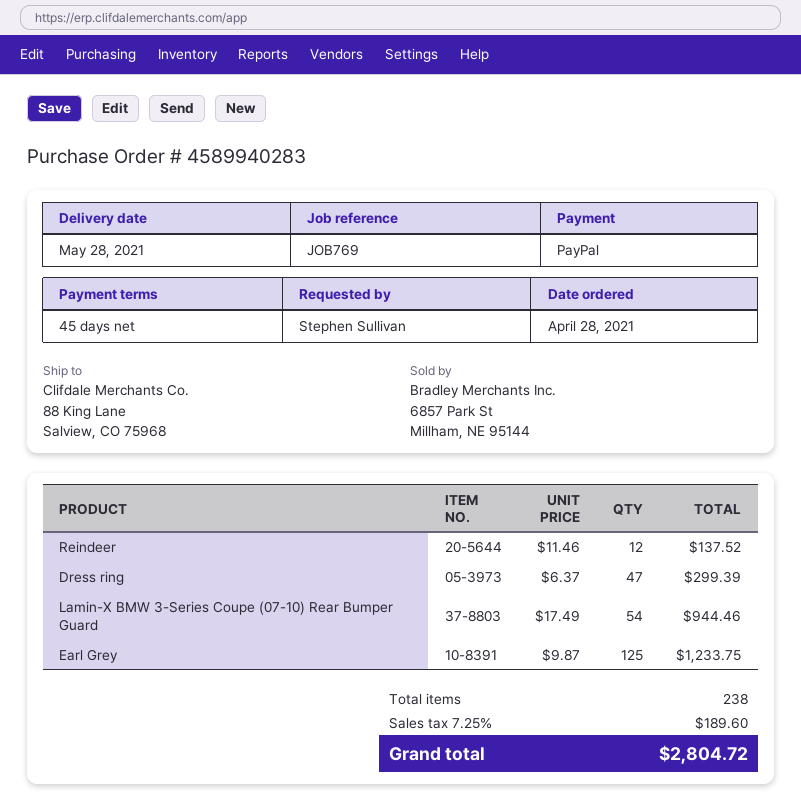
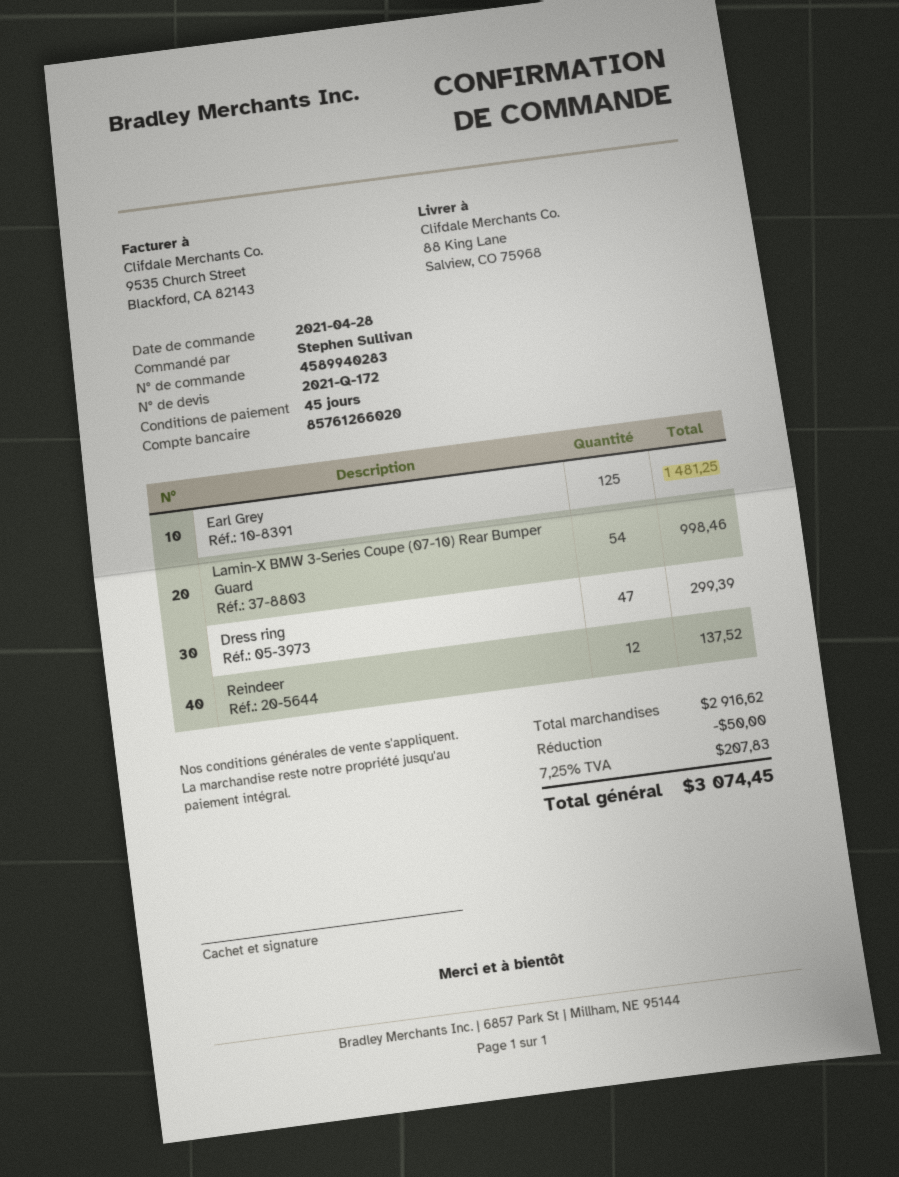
Lamin-X BMW 3-Series Coupe (07-10) Rear Bumper Guard: 54 for 944.46 -> 54 for 998.46
Earl Grey: 125 for 1233.75 -> 125 for 1481.25
discount: none -> 50.00
tax: 7.25% = 189.60 -> 7.25% = 207.83
total: 2804.72 -> 3074.45

